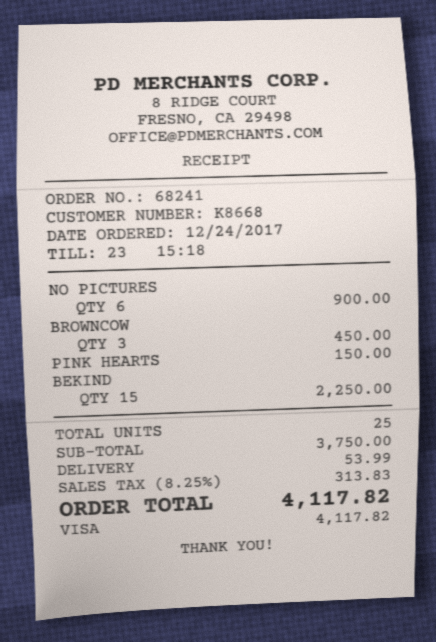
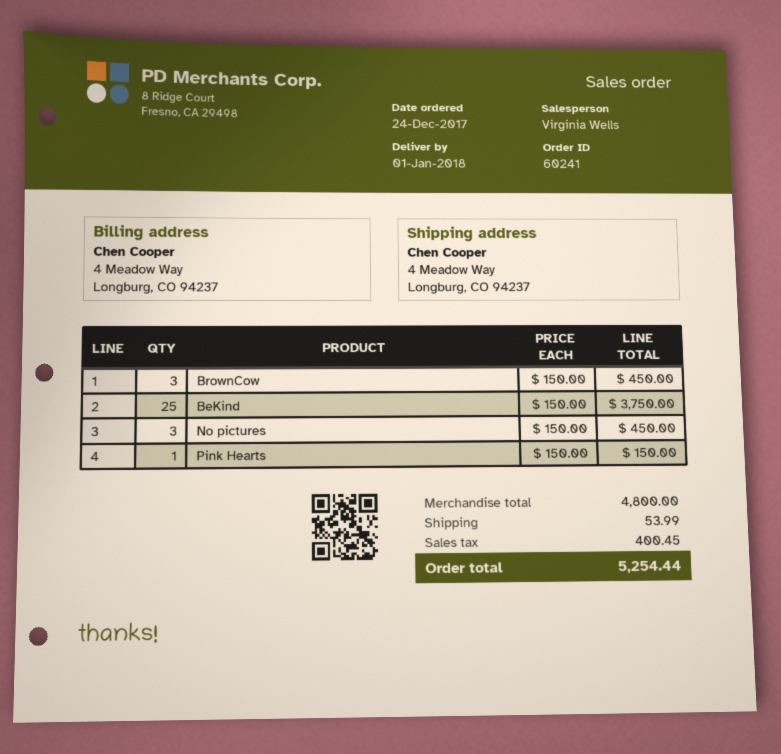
order number: 68241 -> 60241
NO PICTURES: 6 for 900.00 -> 3 for 450.00
BEKIND: 15 for 2250.00 -> 25 for 3750.00
subtotal: 3750.00 -> 4800.00
tax: 313.83 -> 400.45
total: 4117.82 -> 5254.44

